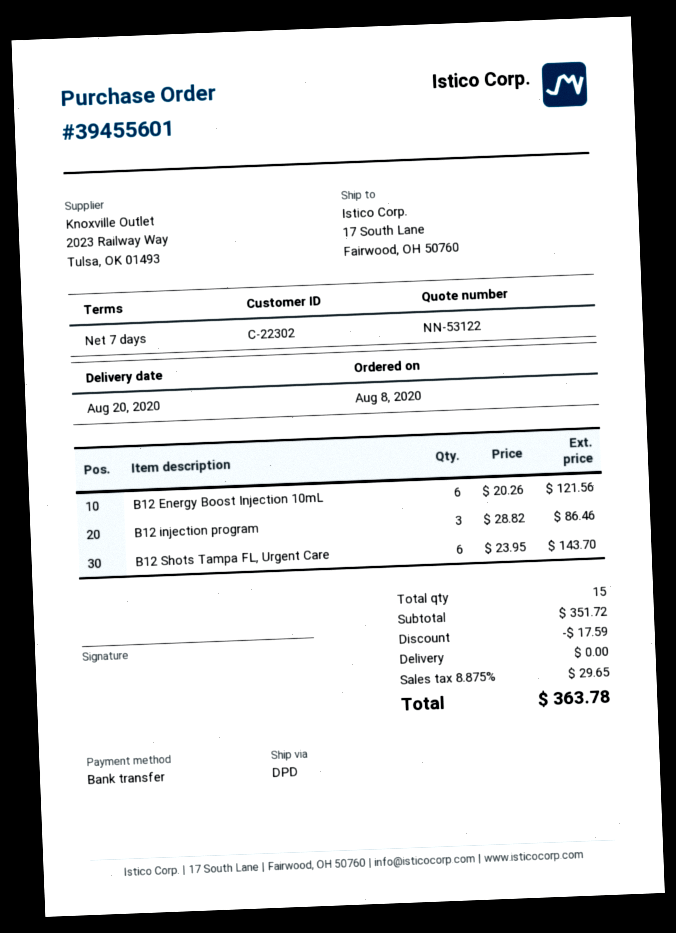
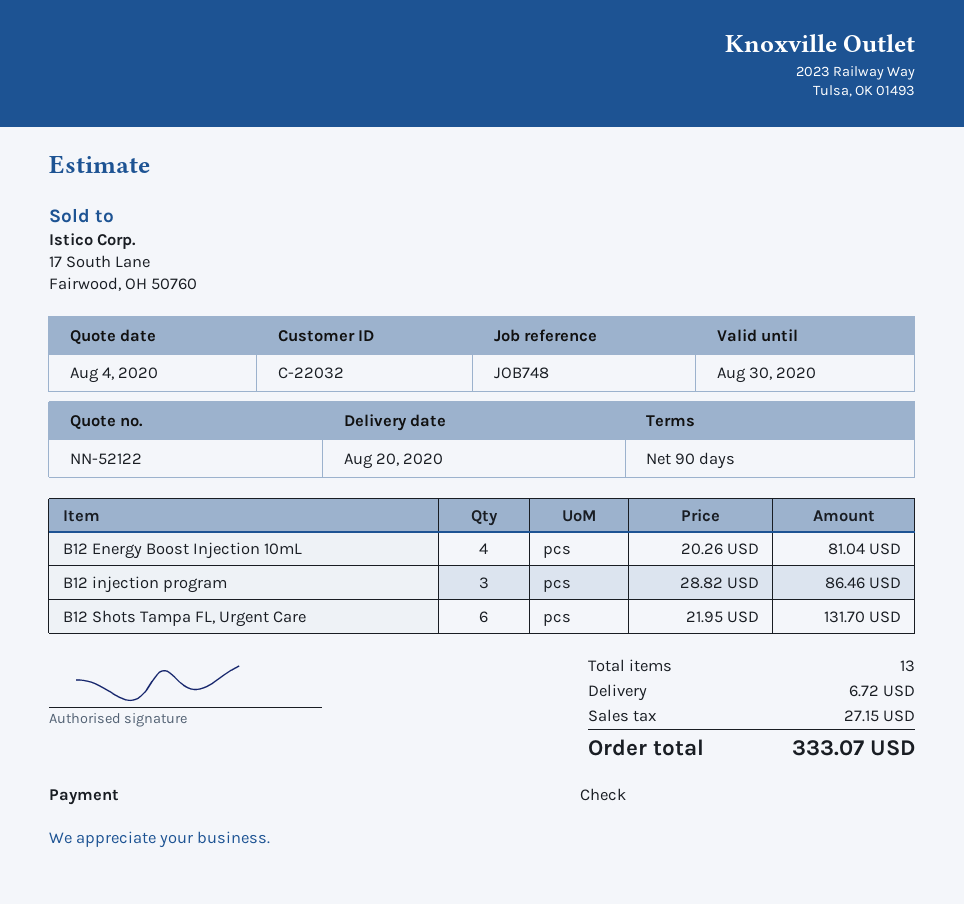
quote number: NN-53122 -> NN-52122
payment terms: 7 days -> 90 days
customer number: C-22302 -> C-22032
payment method: bank transfer -> cheque
B12 Energy Boost Injection 10mL: 6 x 20.26 = 121.56 -> 4 x 20.26 = 81.04
B12 Shots Tampa FL, Urgent Care: 6 x 23.95 = 143.70 -> 6 x 21.95 = 131.70
total quantity: 15 -> 13
discount: 17.59 -> none
shipping: 0.00 -> 6.72
tax: 29.65 -> 27.15
total: 363.78 -> 333.07

